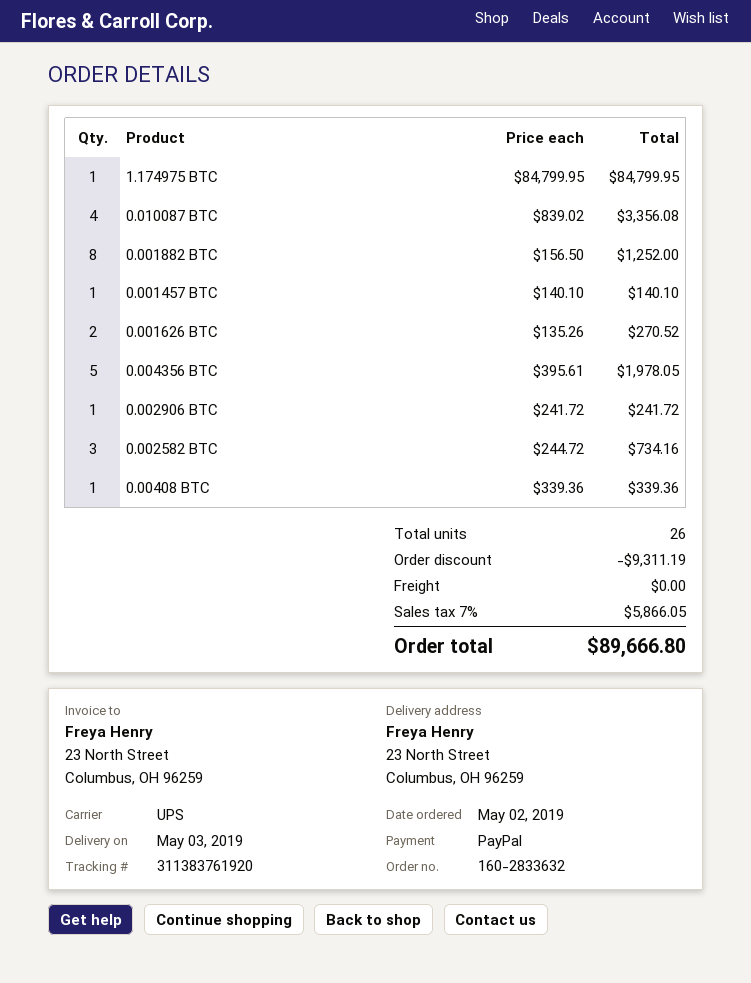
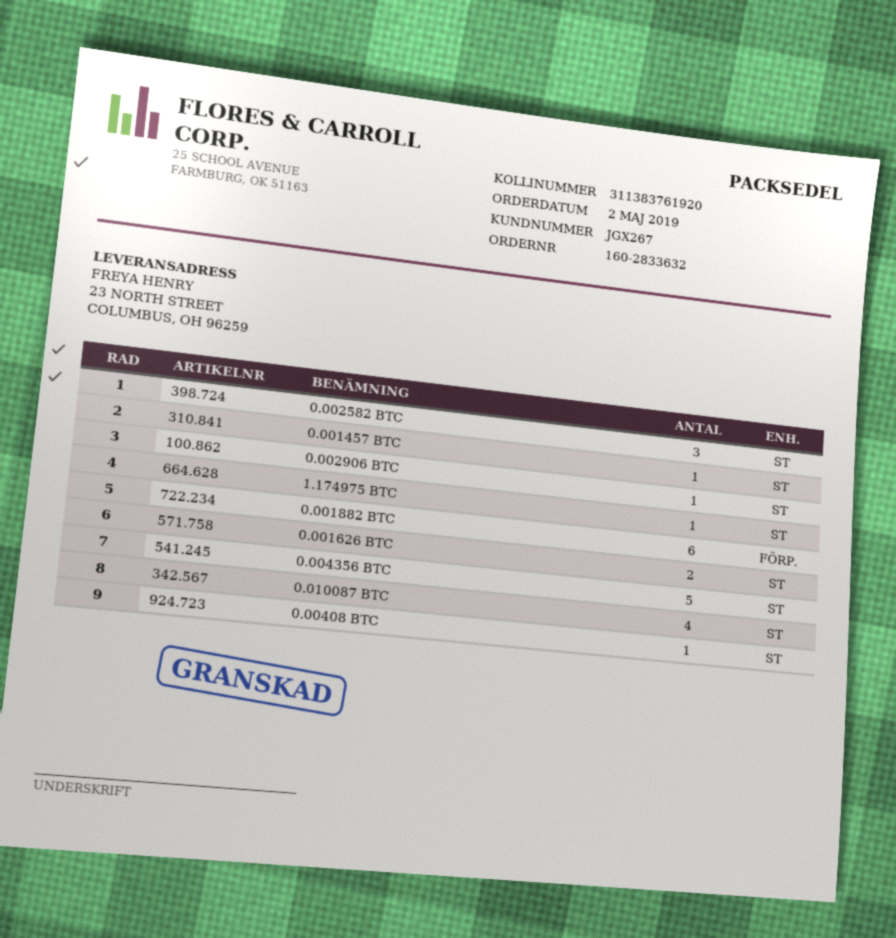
0.001882 BTC: 8 -> 6

